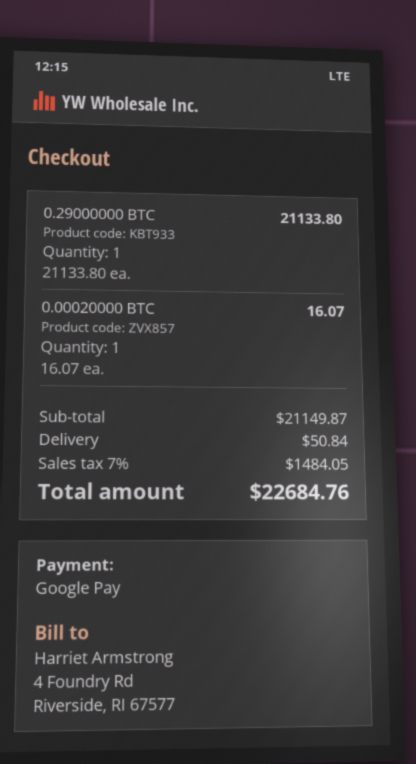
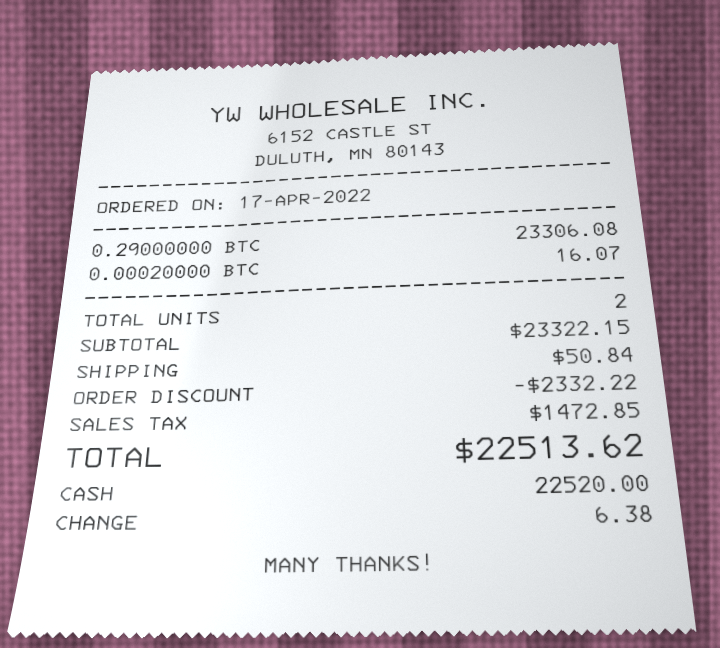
payment method: Google Pay -> cash
0.29000000 BTC: 1 x 21133.80 = 21133.80 -> 1 x 23306.08 = 23306.08
subtotal: 21149.87 -> 23322.15
discount: none -> 2332.22
tax: 1484.05 -> 1472.85
total: 22684.76 -> 22513.62

